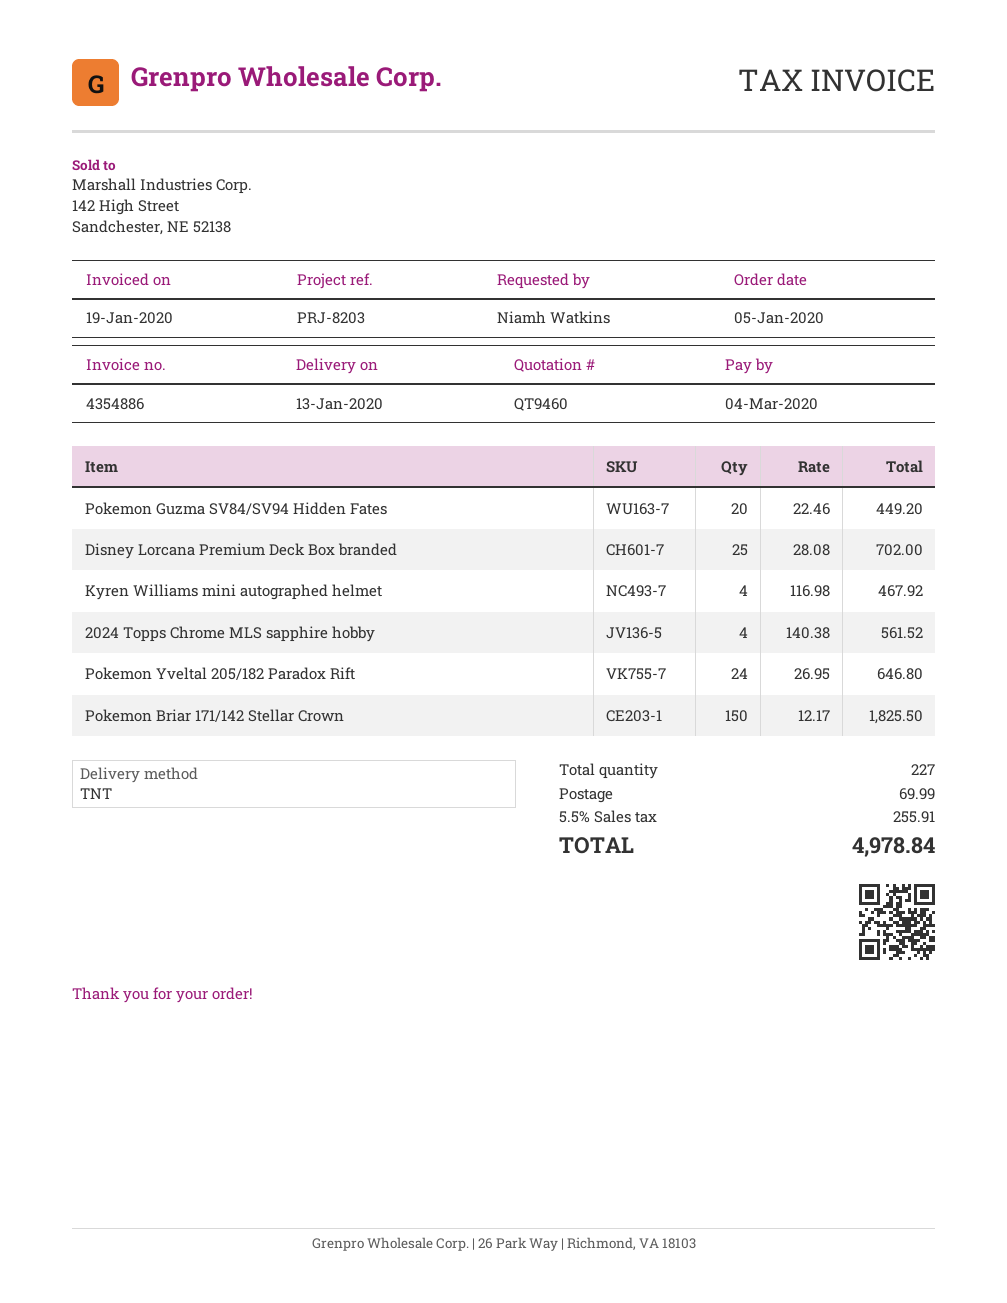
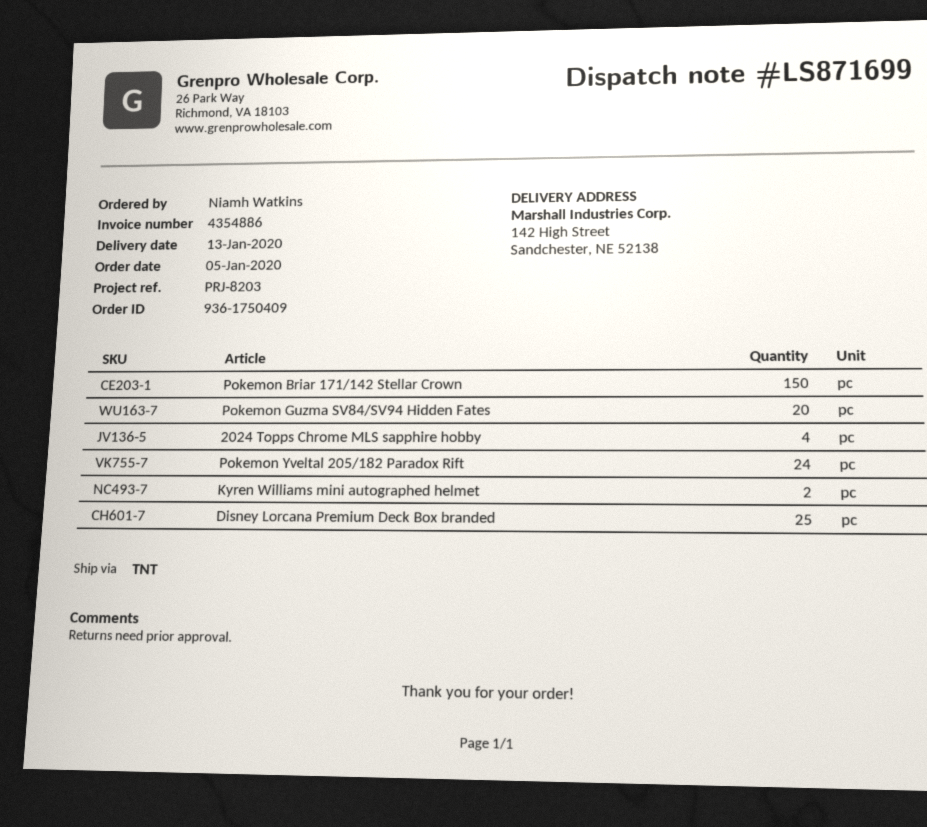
Kyren Williams mini autographed helmet: 4 -> 2

